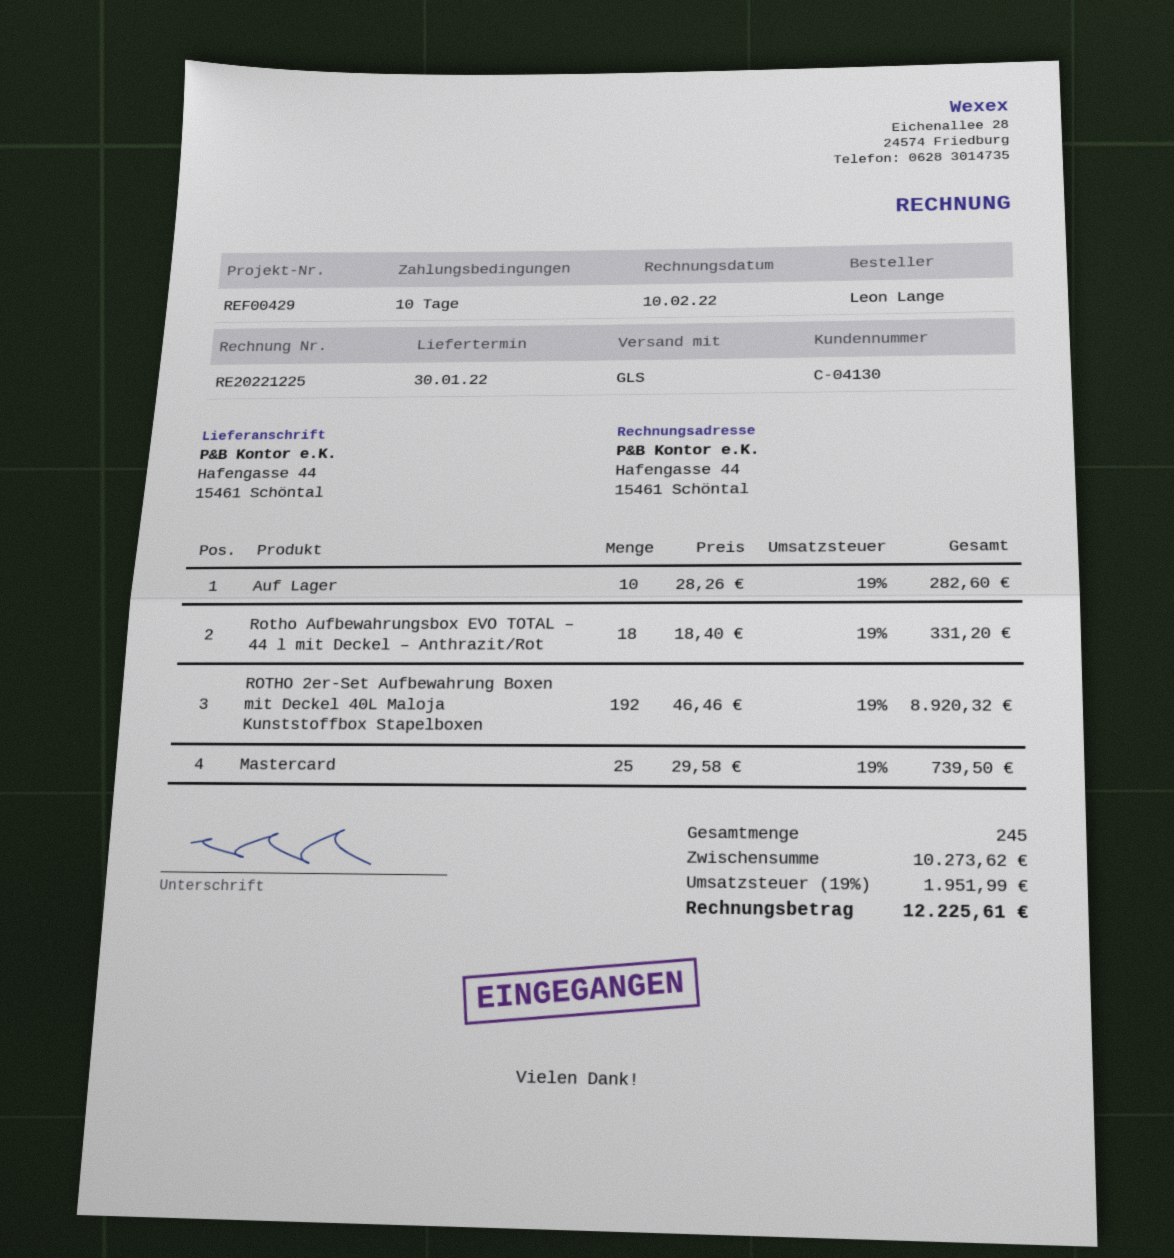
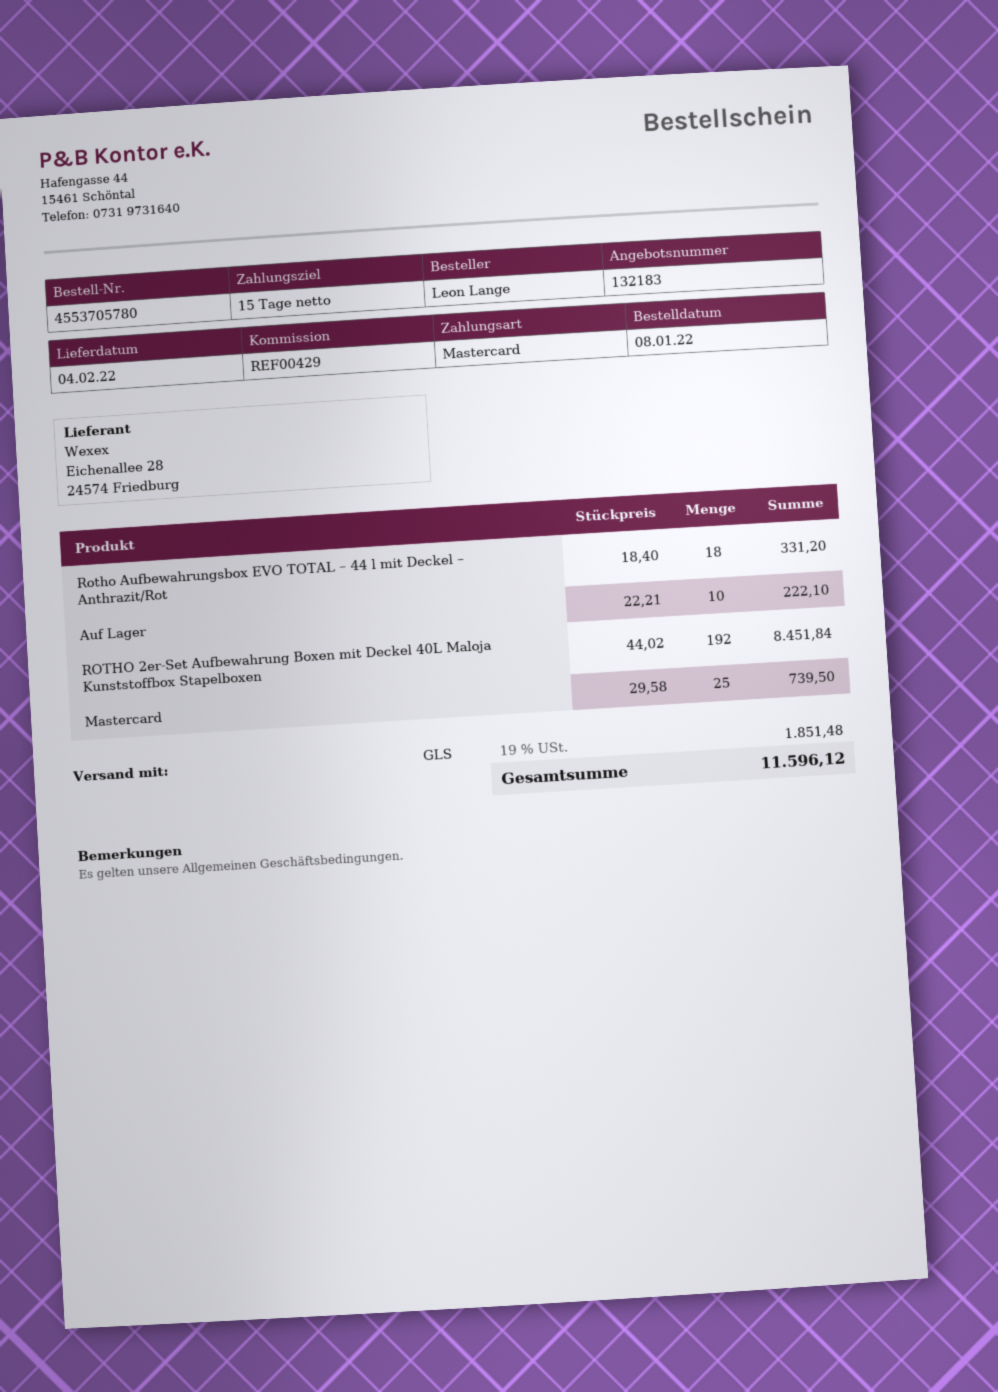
delivery date: 2022-01-30 -> 2022-02-04
payment terms: 10 days -> 15 days
Auf Lager: 10 x 28.26 = 282.60 -> 10 x 22.21 = 222.10
ROTHO 2er-Set Aufbewahrung Boxen mit Deckel 40L Maloja Kunststoffbox Stapelboxen: 192 x 46.46 = 8920.32 -> 192 x 44.02 = 8451.84
tax: 19% = 1951.99 -> 19% = 1851.48
total: 12225.61 -> 11596.12

